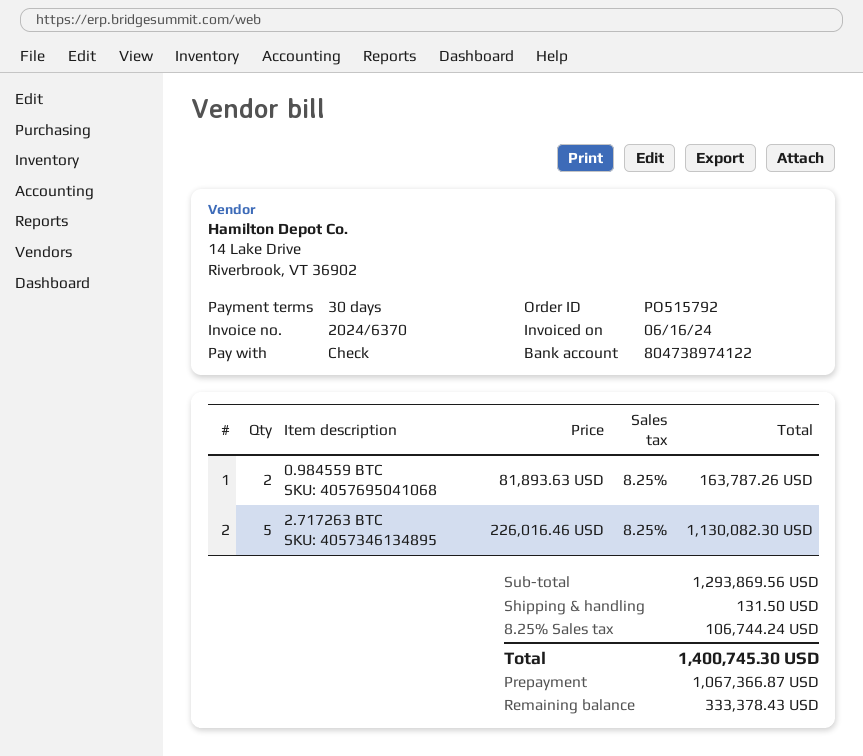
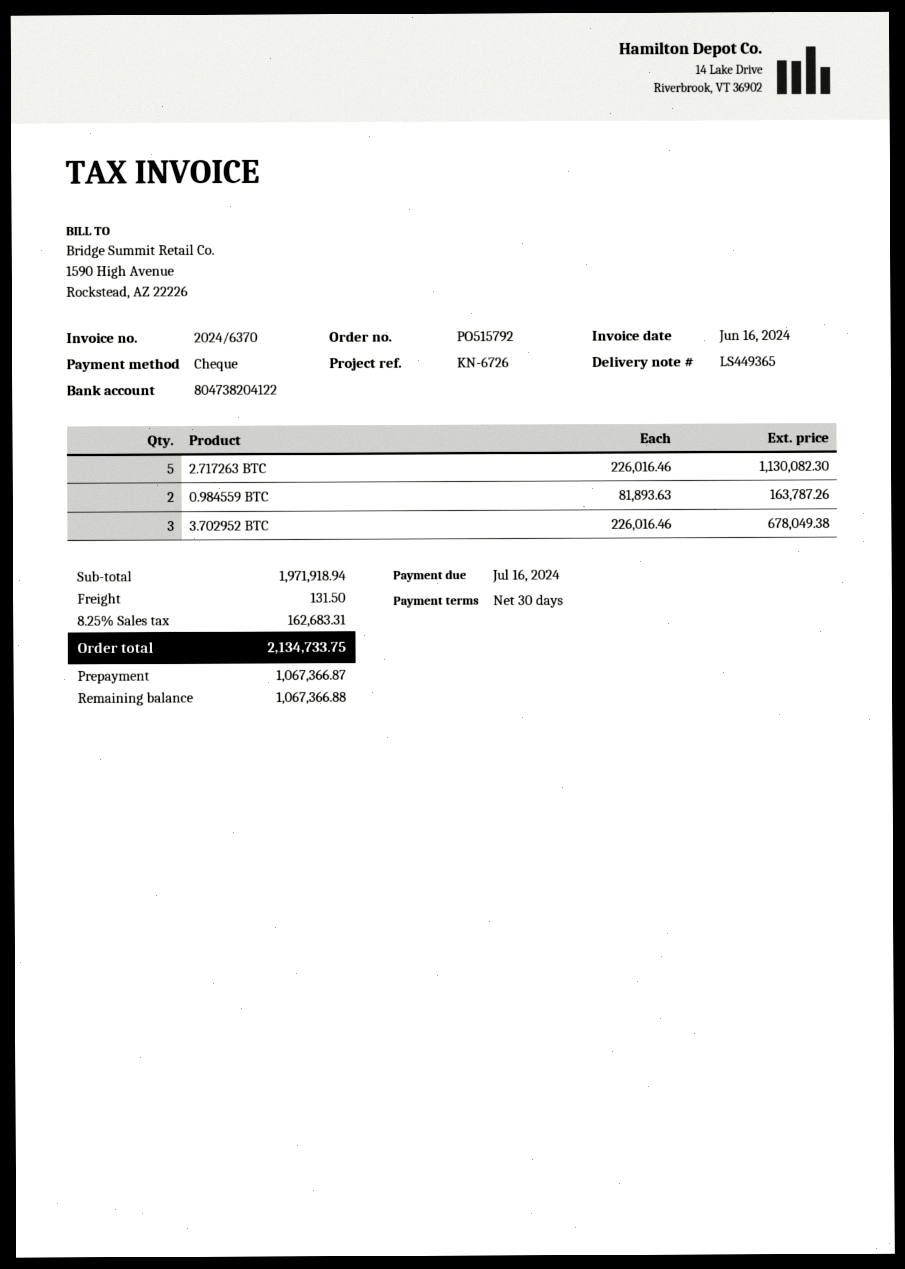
bank account: 804738974122 -> 804738204122
3.702952 BTC: none -> 3 x 226016.46 = 678049.38
subtotal: 1293869.56 -> 1971918.94
tax: 8.25% = 106744.24 -> 8.25% = 162683.31
total: 1400745.30 -> 2134733.75
balance: 333378.43 -> 1067366.88

